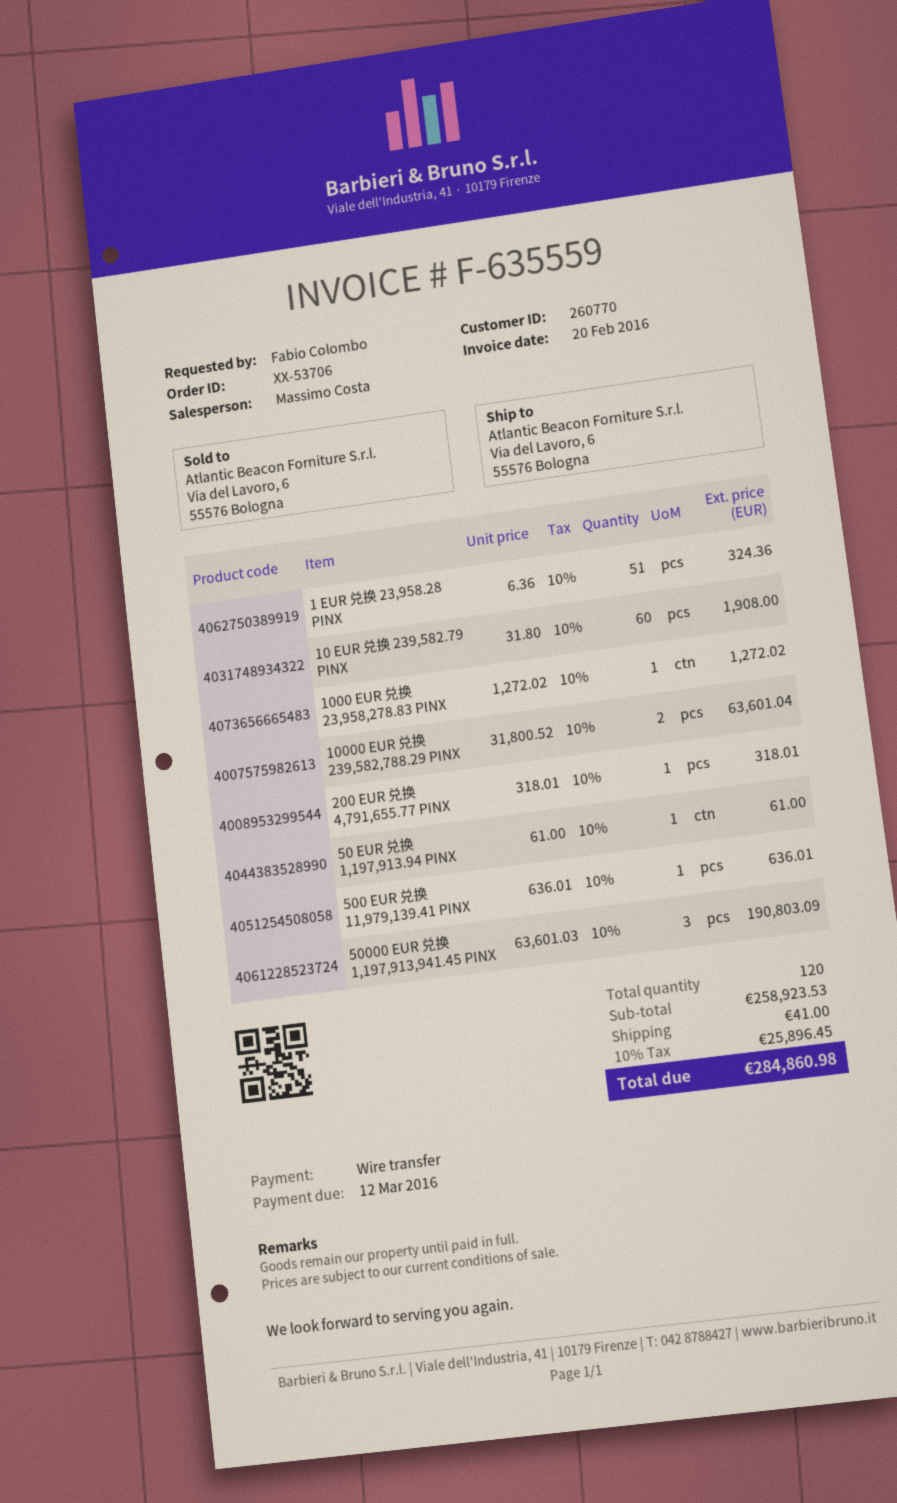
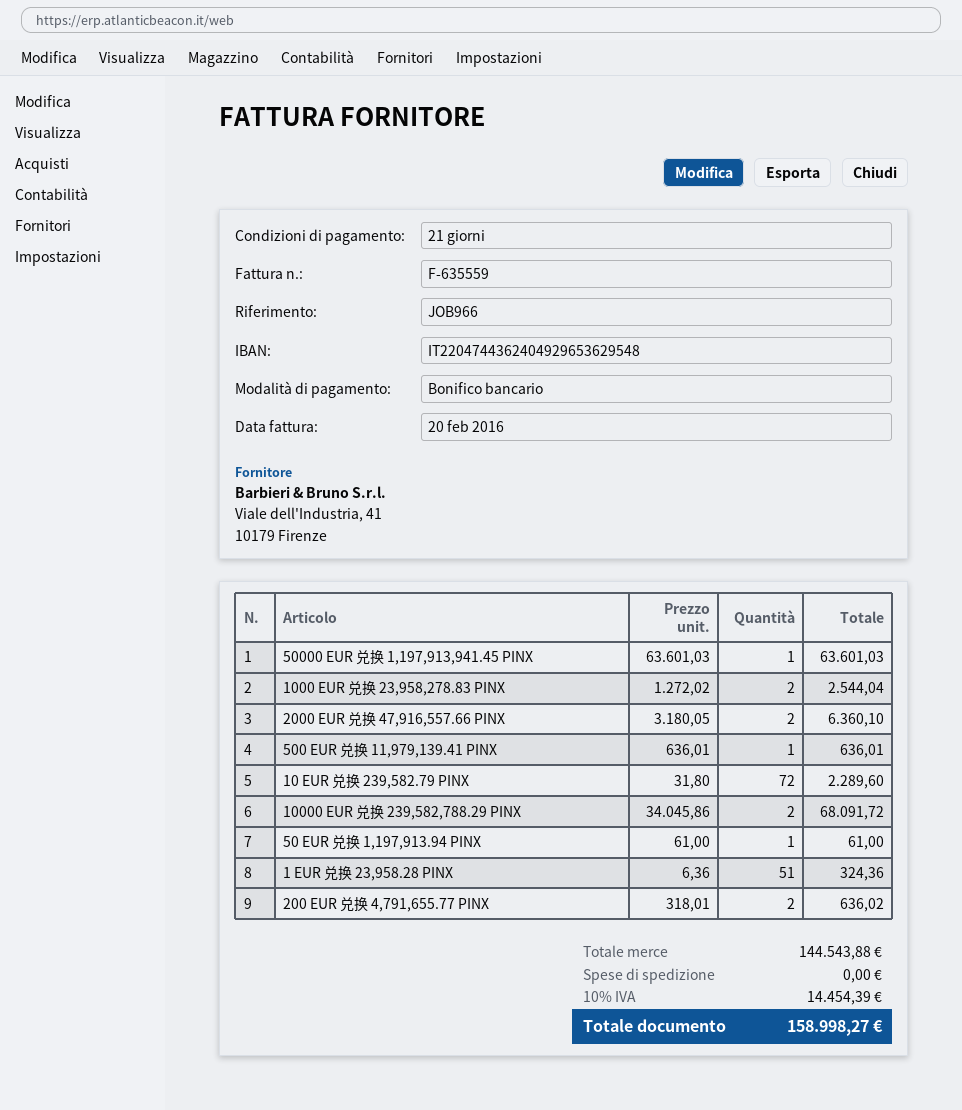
10 EUR 兑换 239,582.79 PINX: 60 x 31.80 = 1908.00 -> 72 x 31.80 = 2289.60
1000 EUR 兑换 23,958,278.83 PINX: 1 x 1272.02 = 1272.02 -> 2 x 1272.02 = 2544.04
10000 EUR 兑换 239,582,788.29 PINX: 2 x 31800.52 = 63601.04 -> 2 x 34045.86 = 68091.72
200 EUR 兑换 4,791,655.77 PINX: 1 x 318.01 = 318.01 -> 2 x 318.01 = 636.02
50000 EUR 兑换 1,197,913,941.45 PINX: 3 x 63601.03 = 190803.09 -> 1 x 63601.03 = 63601.03
2000 EUR 兑换 47,916,557.66 PINX: none -> 2 x 3180.05 = 6360.10
subtotal: 258923.53 -> 144543.88
shipping: 41.00 -> 0.00
tax: 10% = 25896.45 -> 10% = 14454.39
total: 284860.98 -> 158998.27

